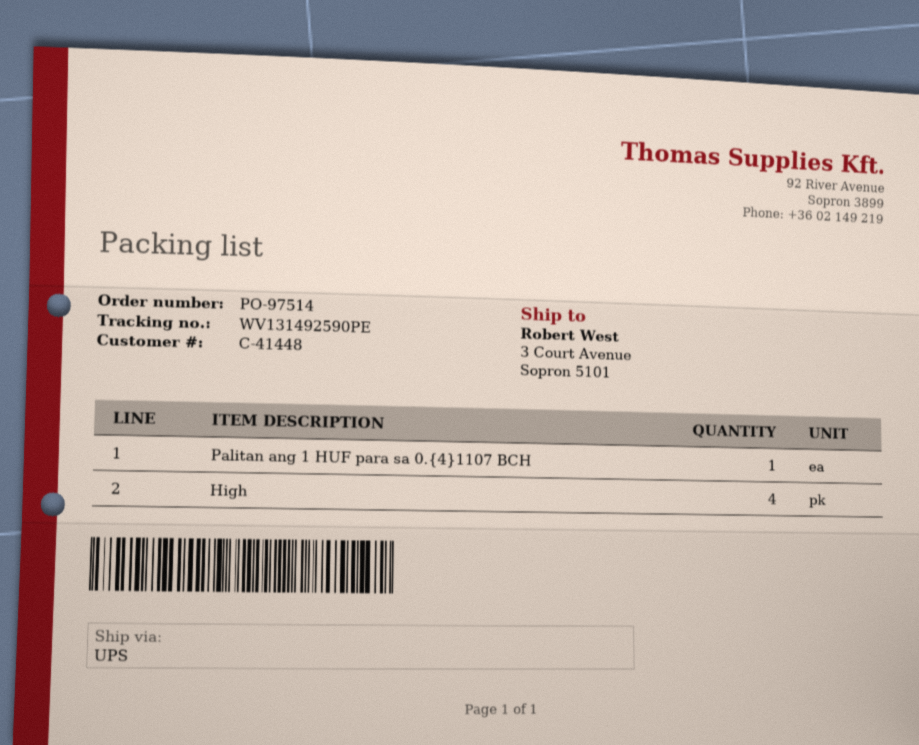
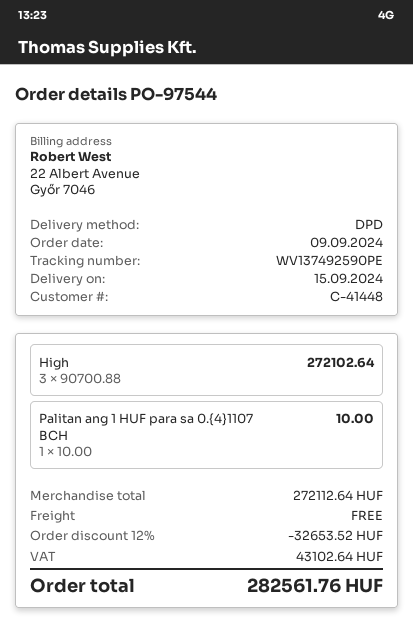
order number: PO-97514 -> PO-97544
shipping method: UPS -> DPD
tracking number: WV131492590PE -> WV137492590PE
High: 4 -> 3

